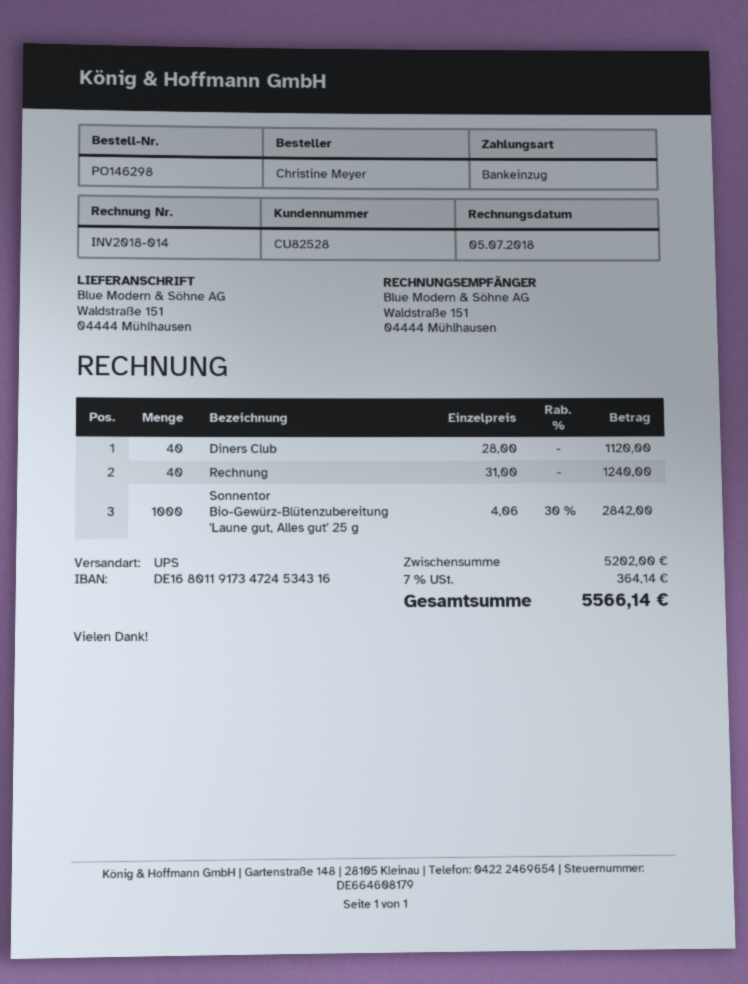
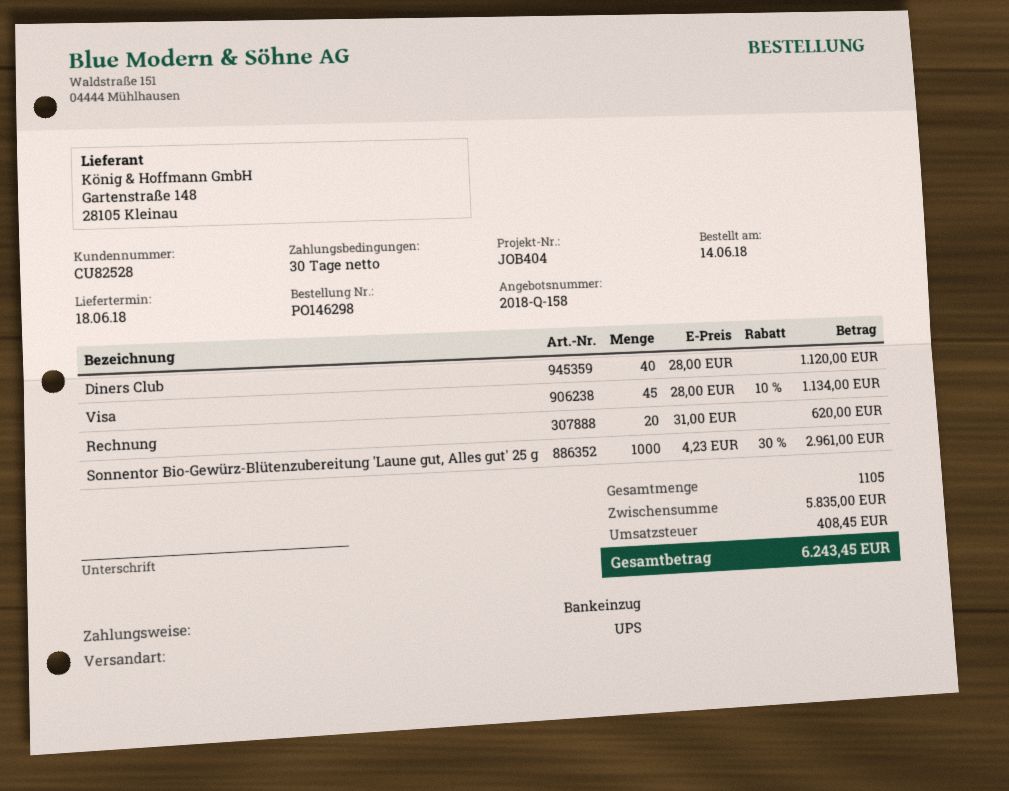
Rechnung: 40 x 31.00 = 1240.00 -> 20 x 31.00 = 620.00
Sonnentor Bio-Gewürz-Blütenzubereitung 'Laune gut, Alles gut' 25 g: 1000 x 4.06 - 30% = 2842.00 -> 1000 x 4.23 - 30% = 2961.00
Visa: none -> 45 x 28.00 - 10% = 1134.00
subtotal: 5202.00 -> 5835.00
tax: 364.14 -> 408.45
total: 5566.14 -> 6243.45

